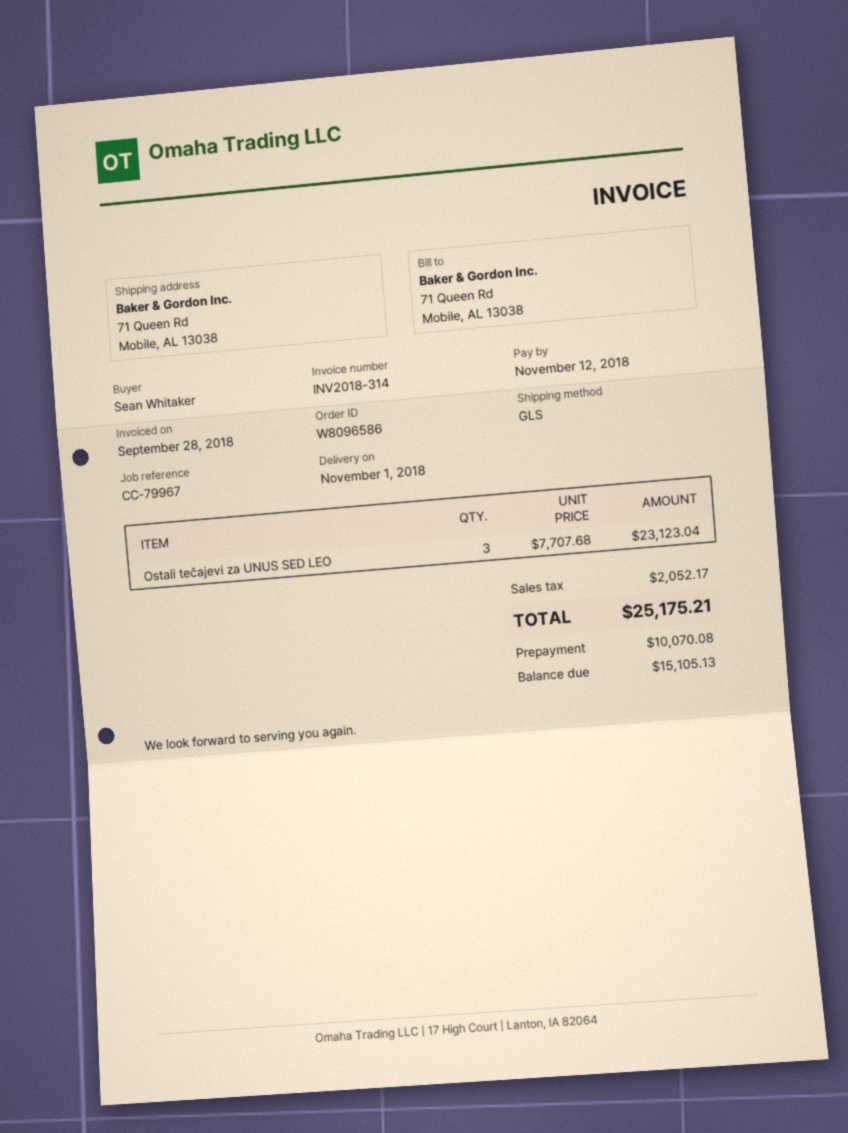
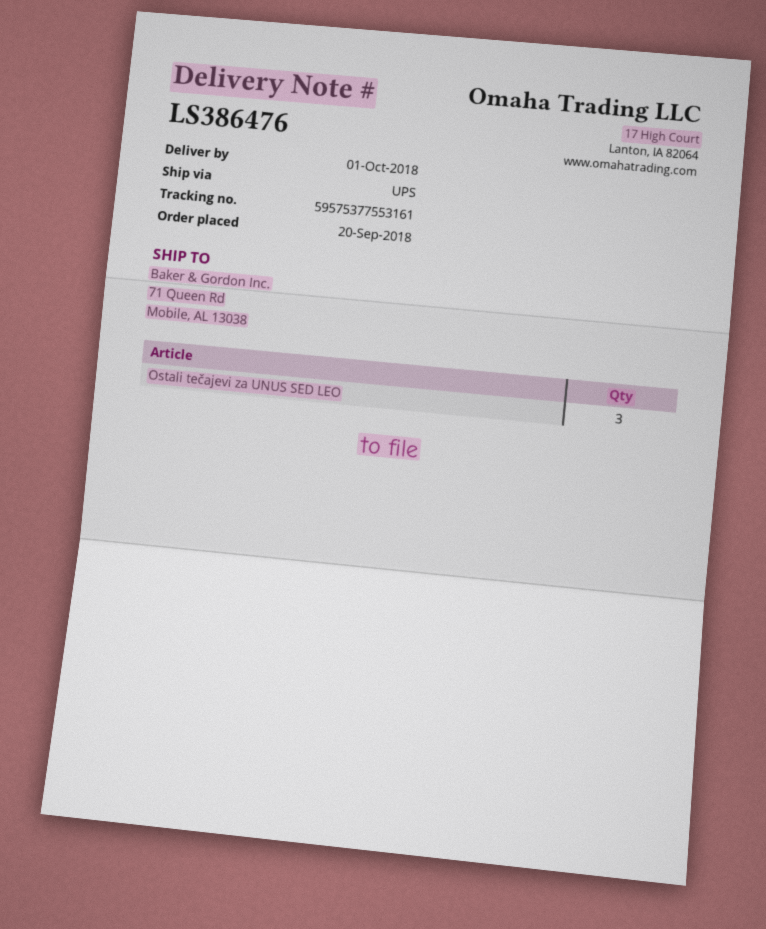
delivery date: 2018-11-01 -> 2018-10-01
shipping method: GLS -> UPS

